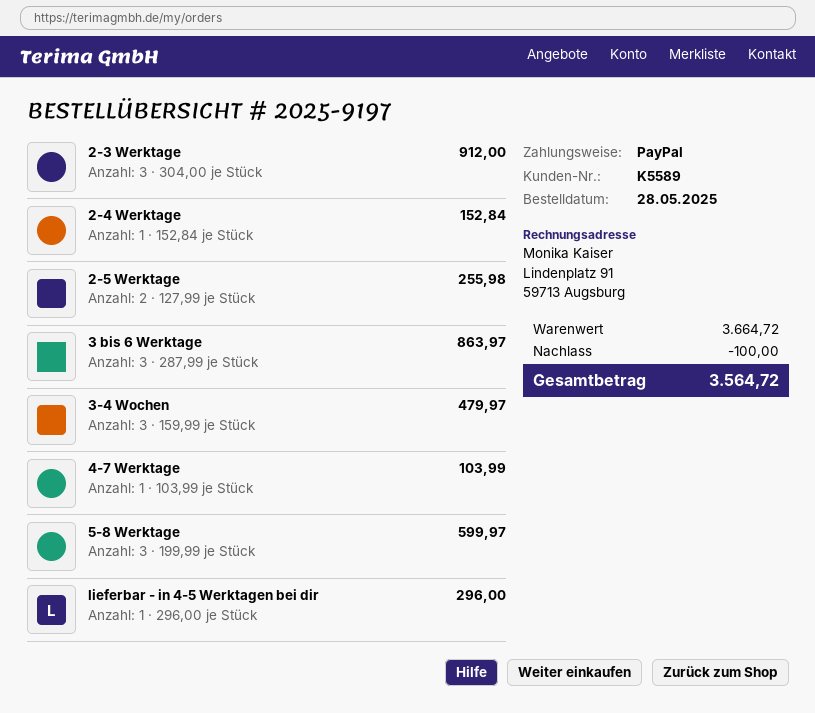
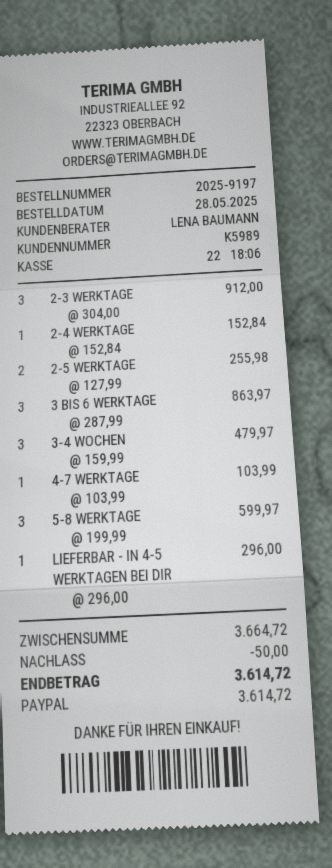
customer number: K5589 -> K5989
discount: 100.00 -> 50.00
total: 3564.72 -> 3614.72

